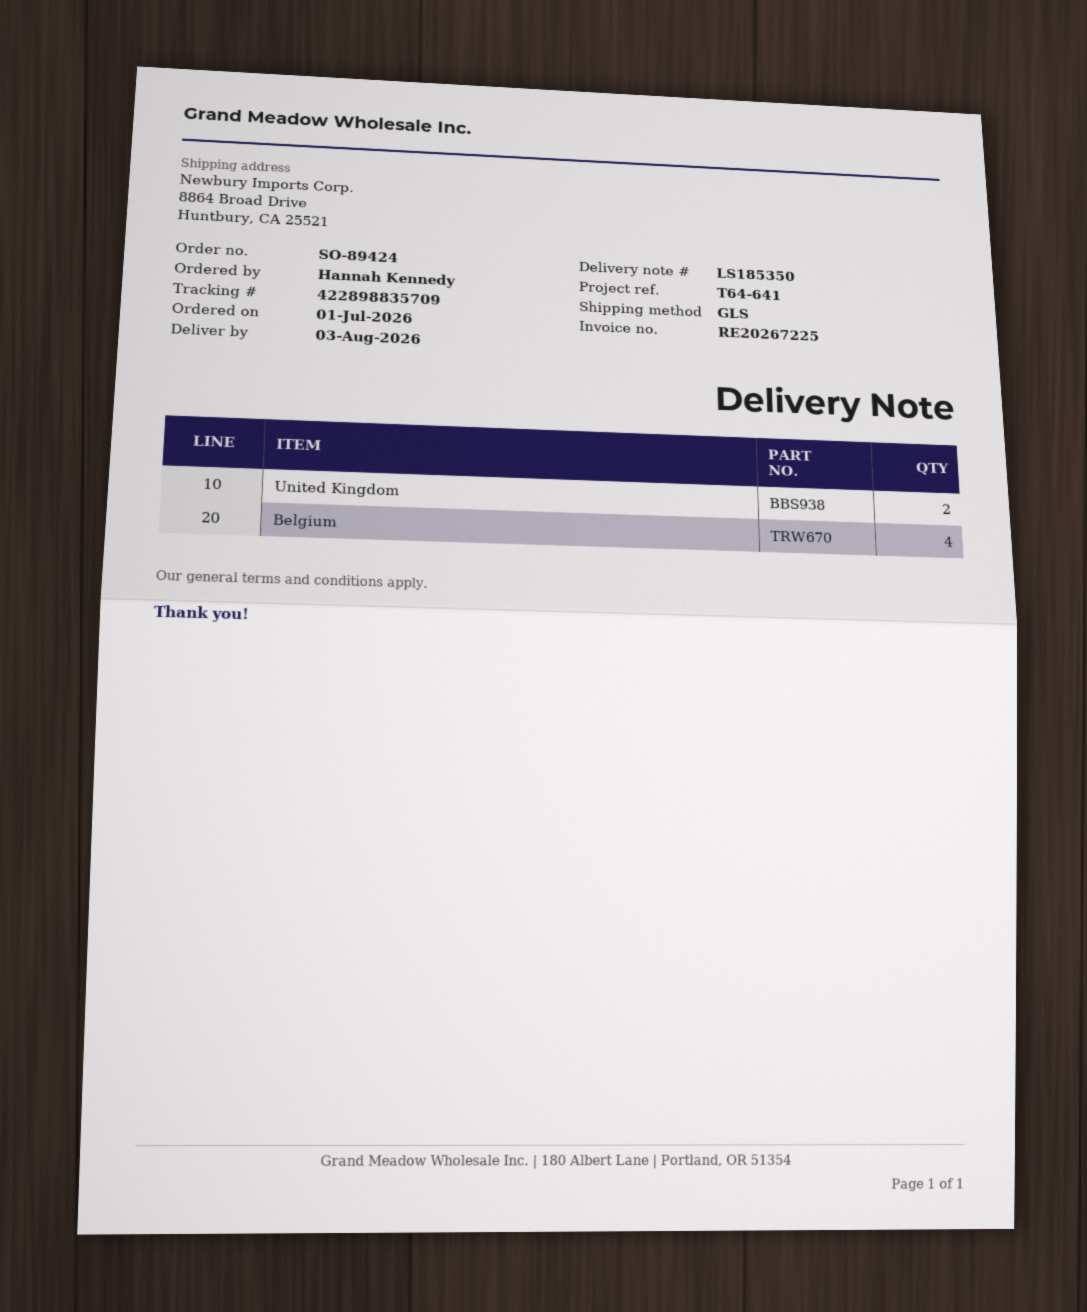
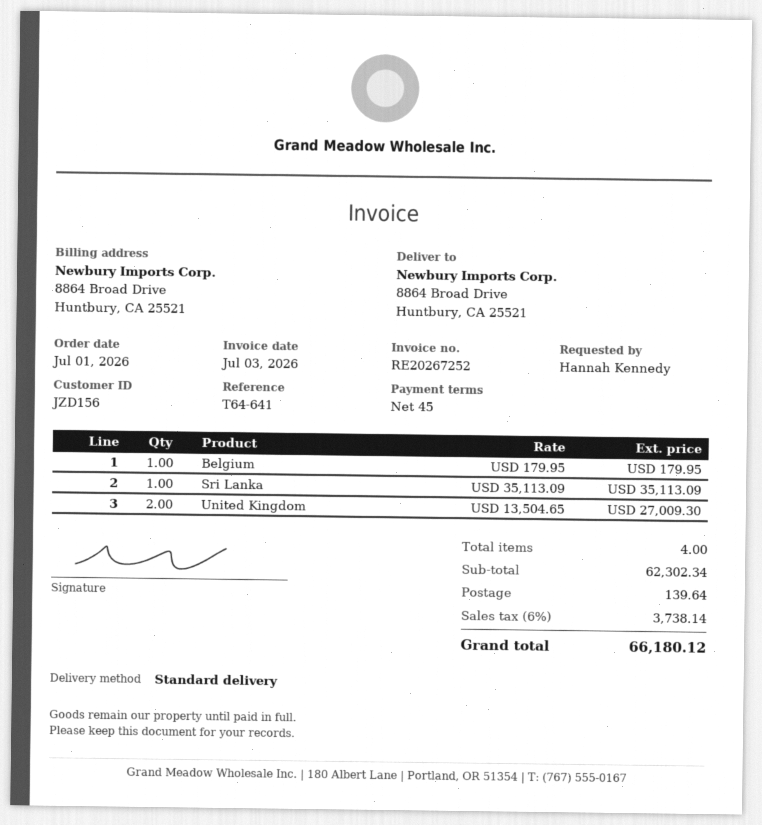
invoice number: RE20267225 -> RE20267252
shipping method: GLS -> standard
Belgium: 4 -> 1
Sri Lanka: none -> 1

